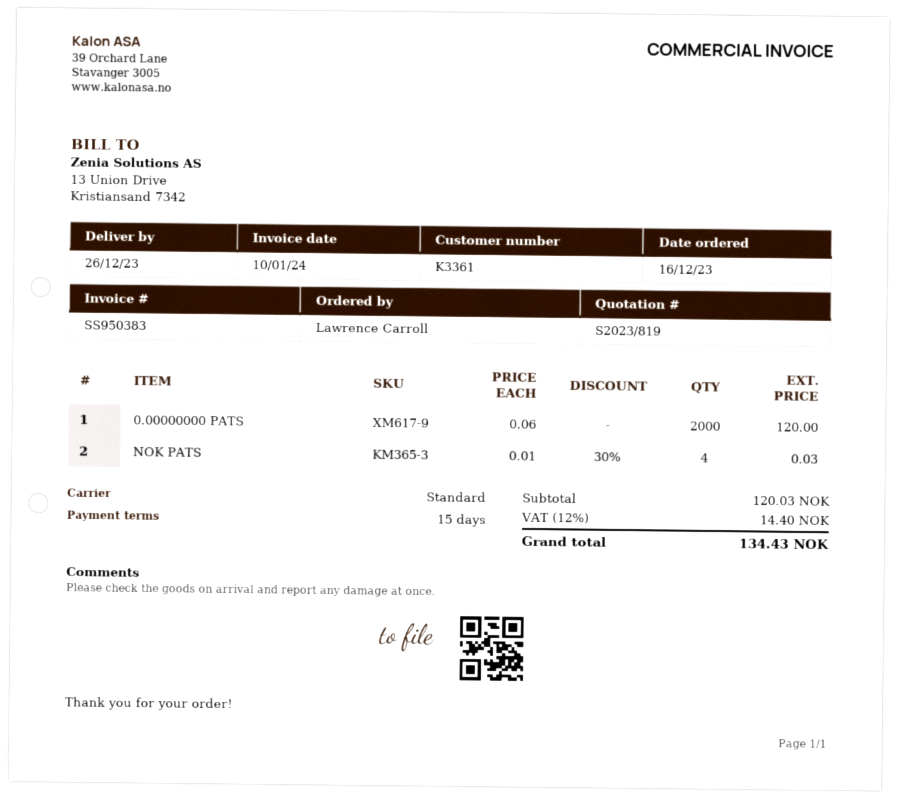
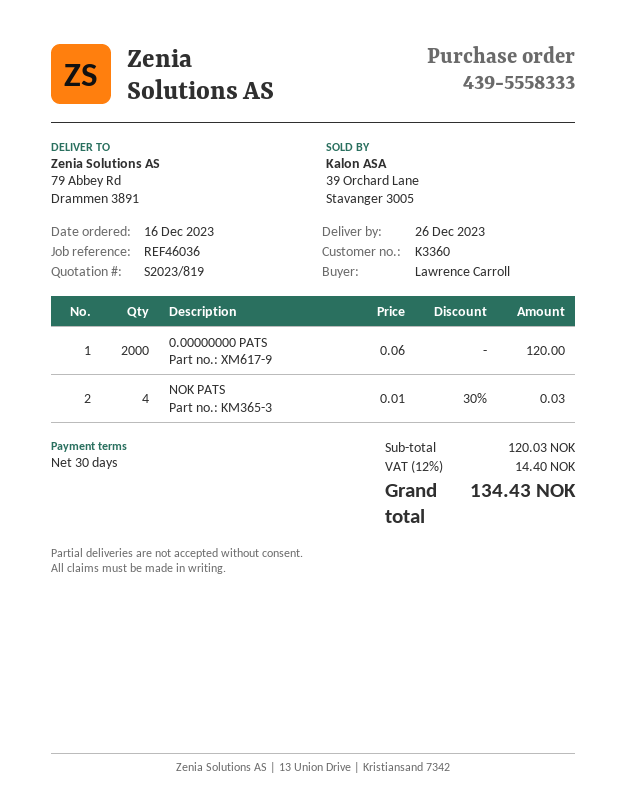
payment terms: 15 days -> 30 days
customer number: K3361 -> K3360

